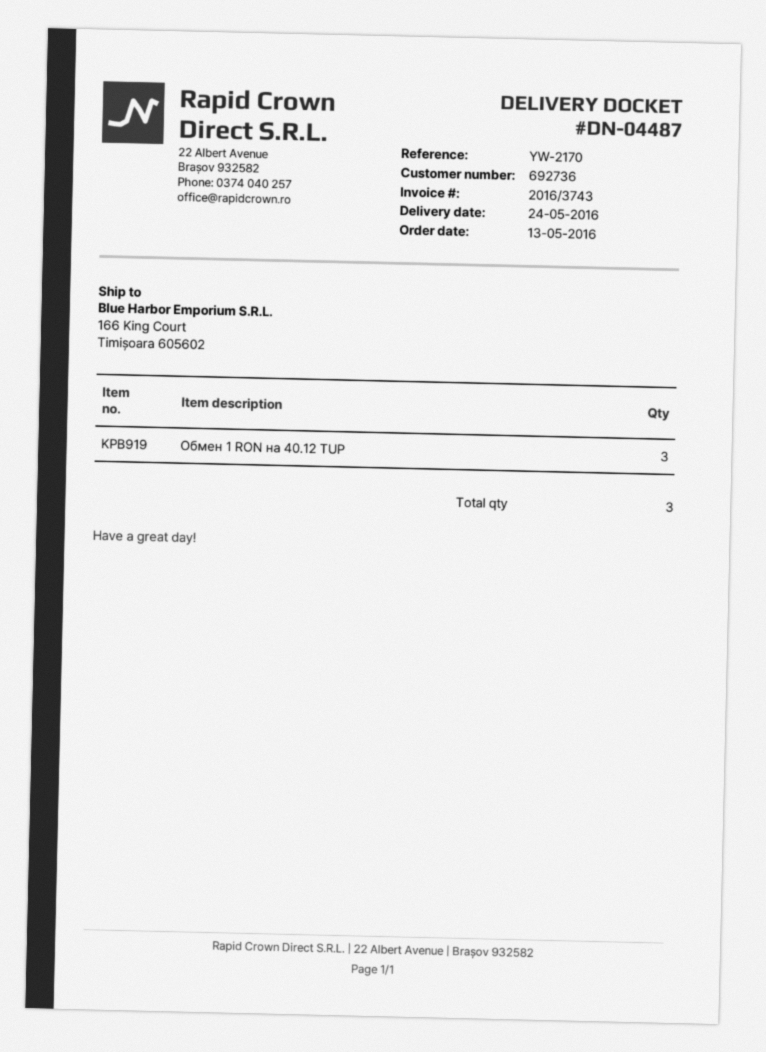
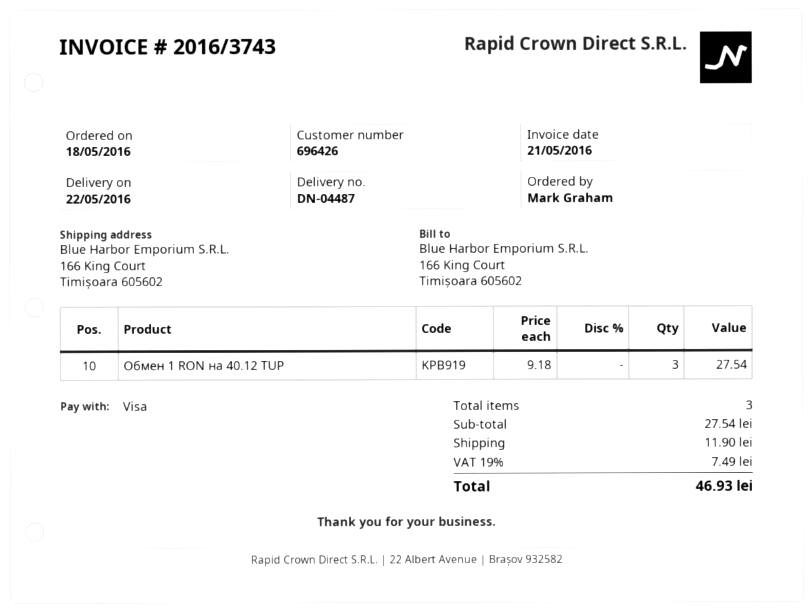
order date: 2016-05-13 -> 2016-05-18
delivery date: 2016-05-24 -> 2016-05-22
customer number: 692736 -> 696426

